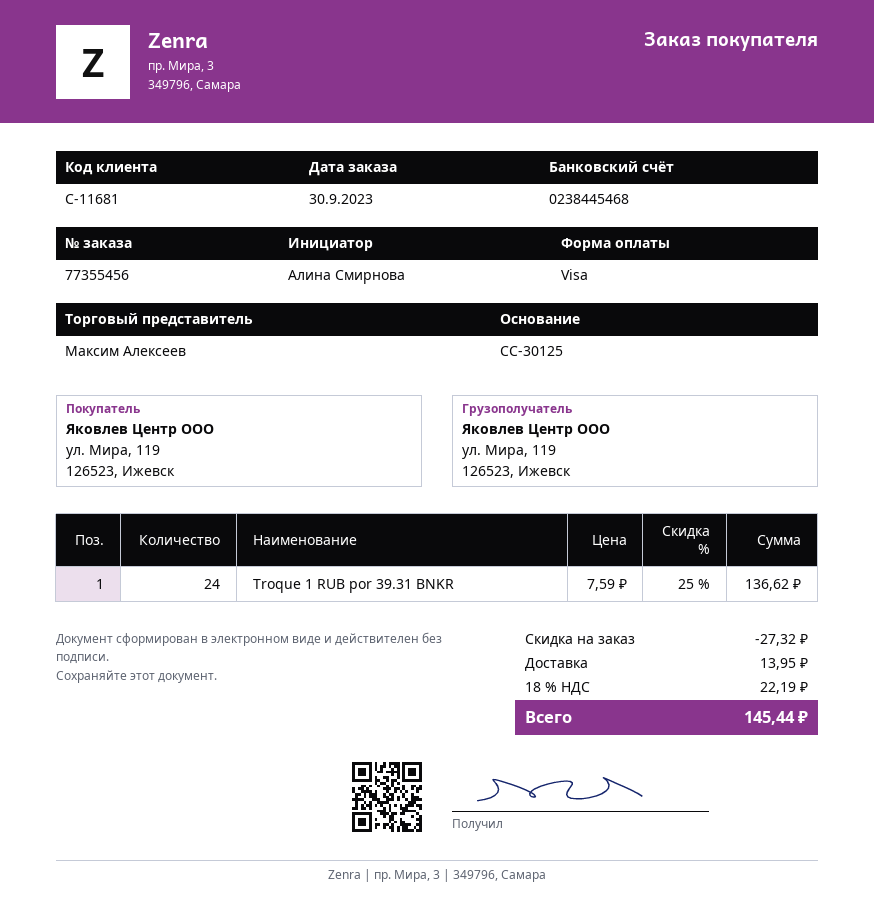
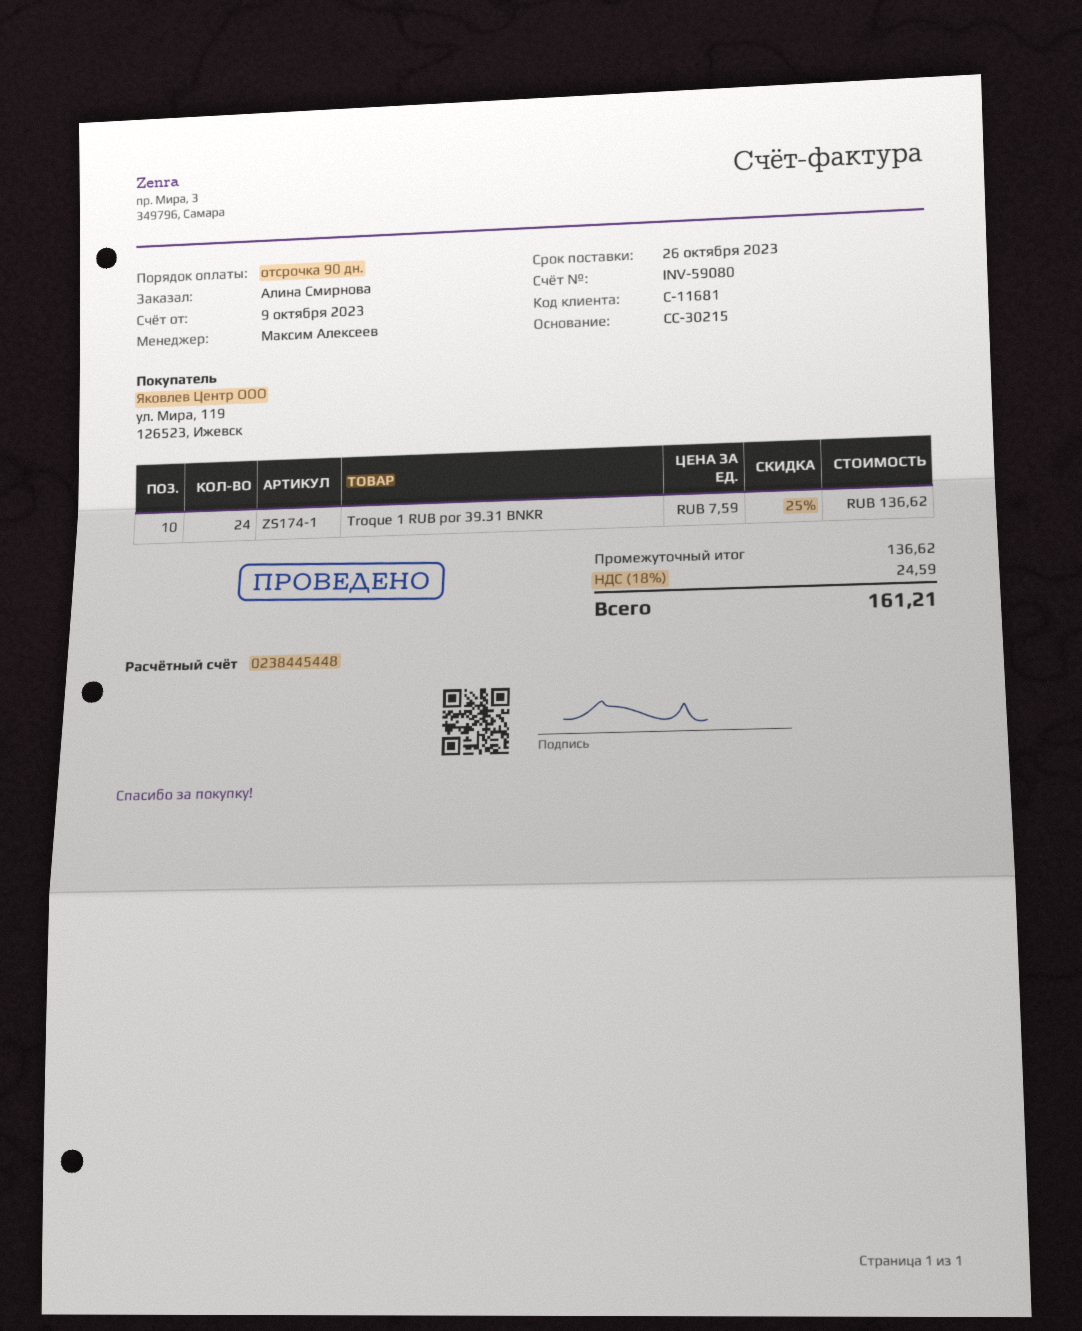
reference: CC-30125 -> CC-30215
bank account: 0238445468 -> 0238445448
discount: 27.32 -> none
shipping: 13.95 -> none
tax: 18% = 22.19 -> 18% = 24.59
total: 145.44 -> 161.21

